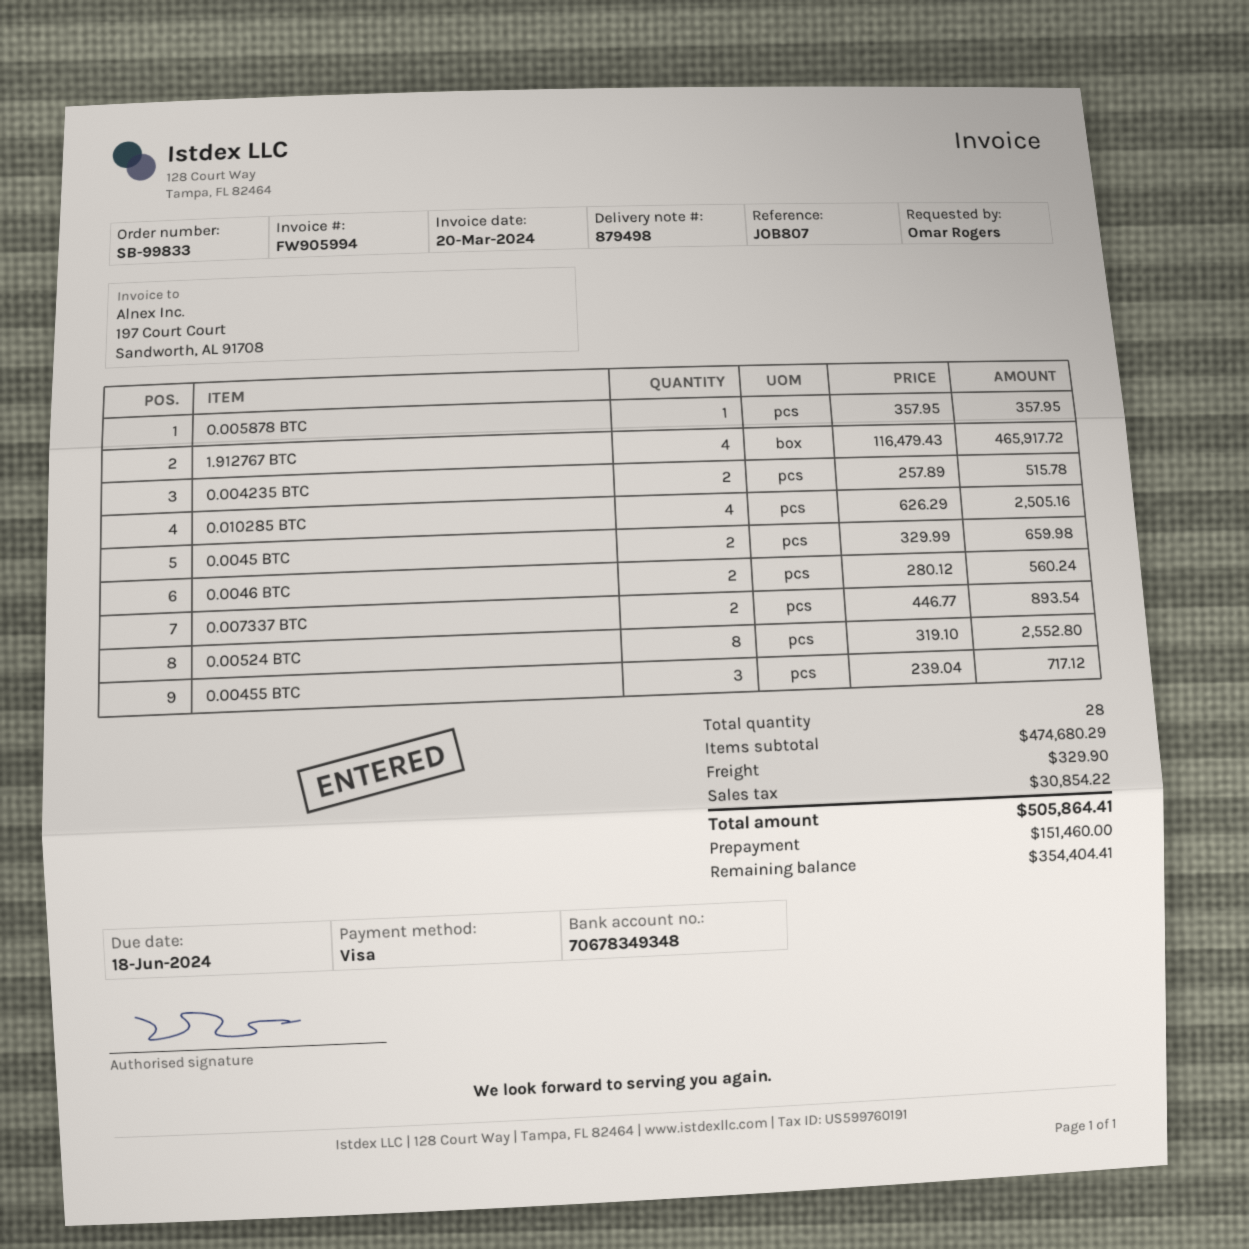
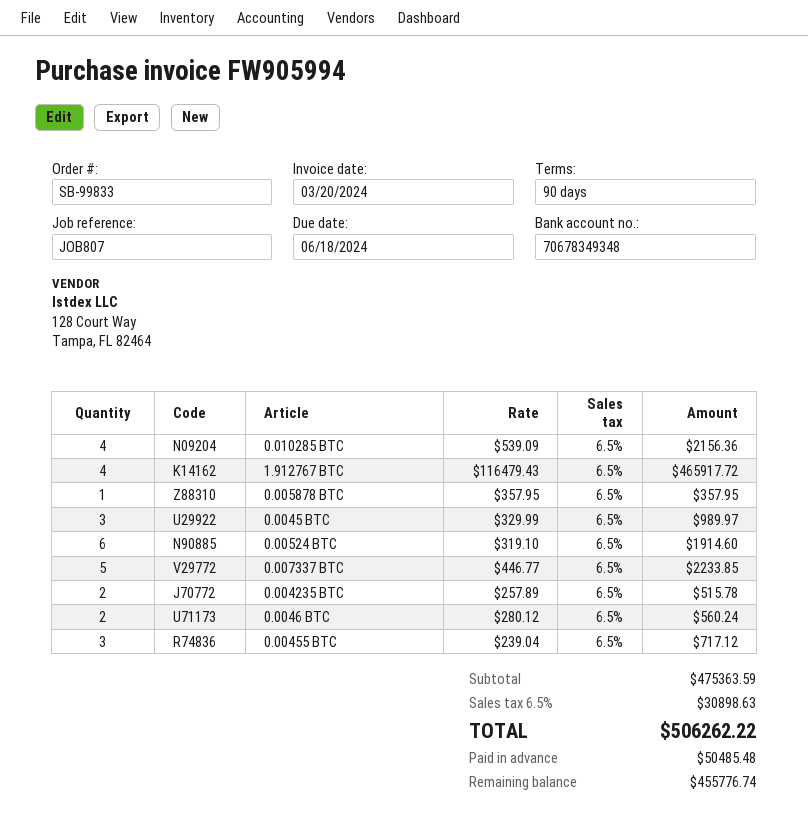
0.010285 BTC: 4 x 626.29 = 2505.16 -> 4 x 539.09 = 2156.36
0.0045 BTC: 2 x 329.99 = 659.98 -> 3 x 329.99 = 989.97
0.007337 BTC: 2 x 446.77 = 893.54 -> 5 x 446.77 = 2233.85
0.00524 BTC: 8 x 319.10 = 2552.80 -> 6 x 319.10 = 1914.60
subtotal: 474680.29 -> 475363.59
shipping: 329.90 -> none
tax: 30854.22 -> 30898.63
total: 505864.41 -> 506262.22
deposit: 151460.00 -> 50485.48
balance: 354404.41 -> 455776.74

